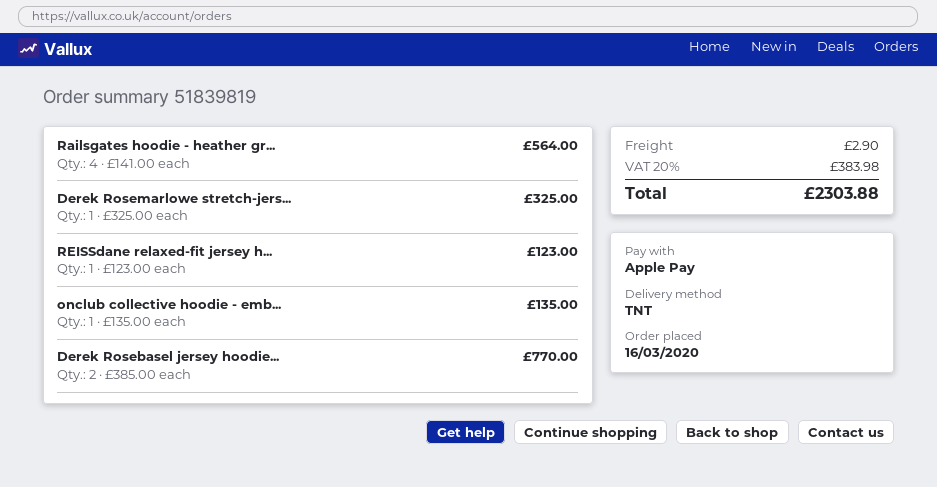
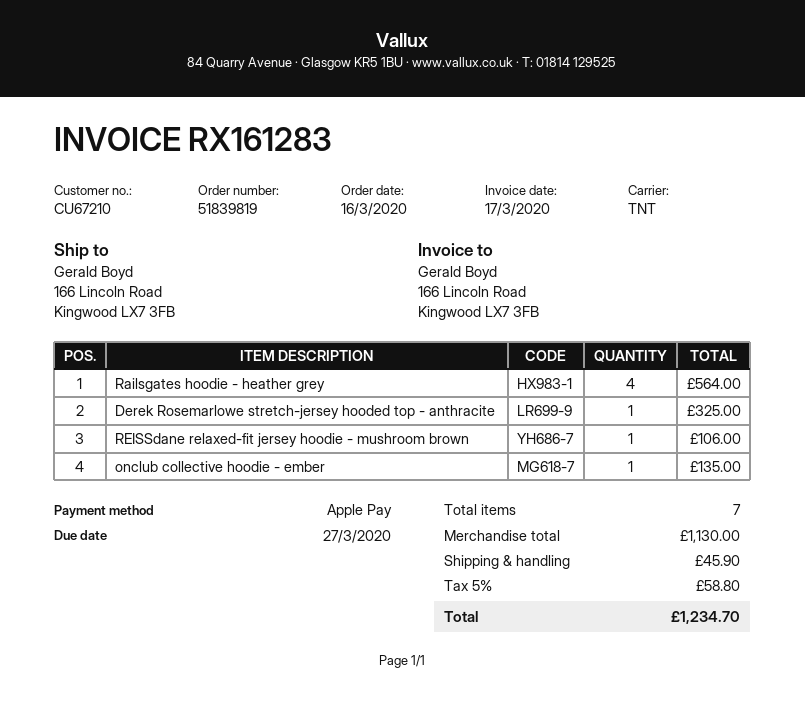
REISSdane relaxed-fit jersey h...: 1 for 123.00 -> 1 for 106.00
Derek Rosebasel jersey hoodie...: 2 for 770.00 -> none
shipping: 2.90 -> 45.90
tax: 20% = 383.98 -> 5% = 58.80
total: 2303.88 -> 1234.70

